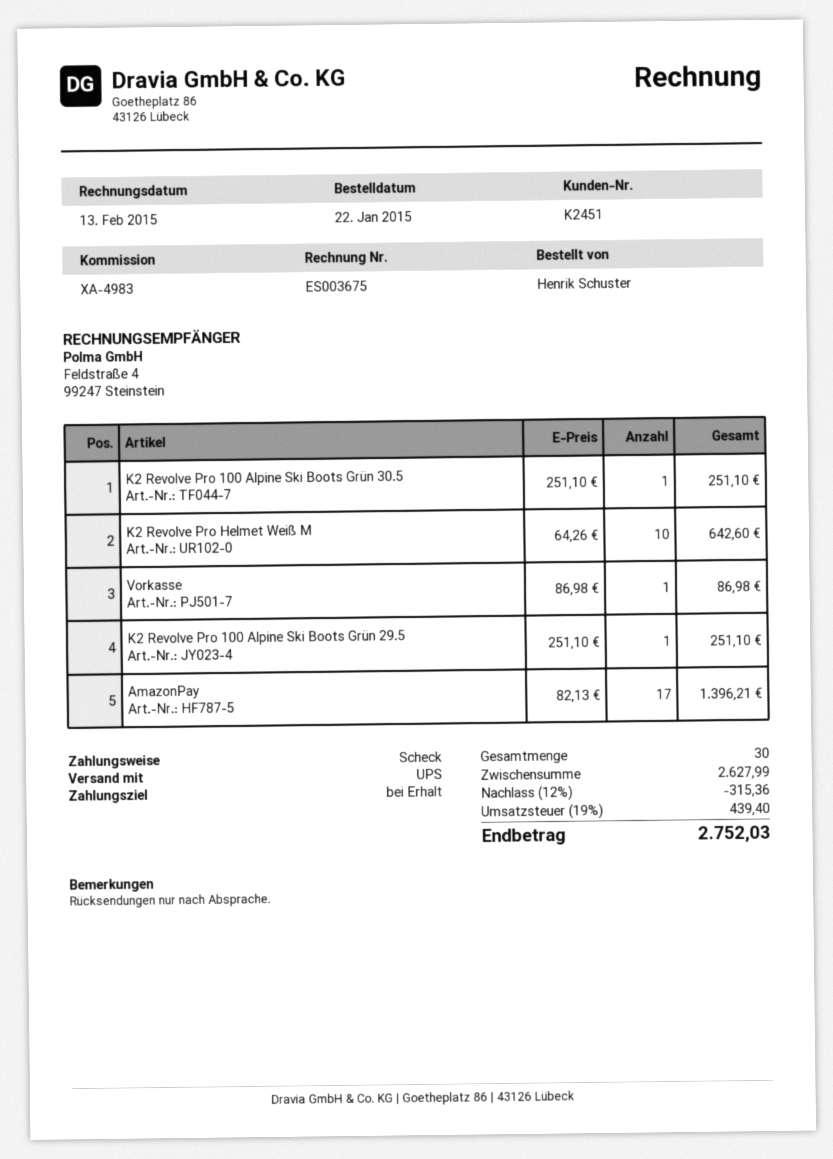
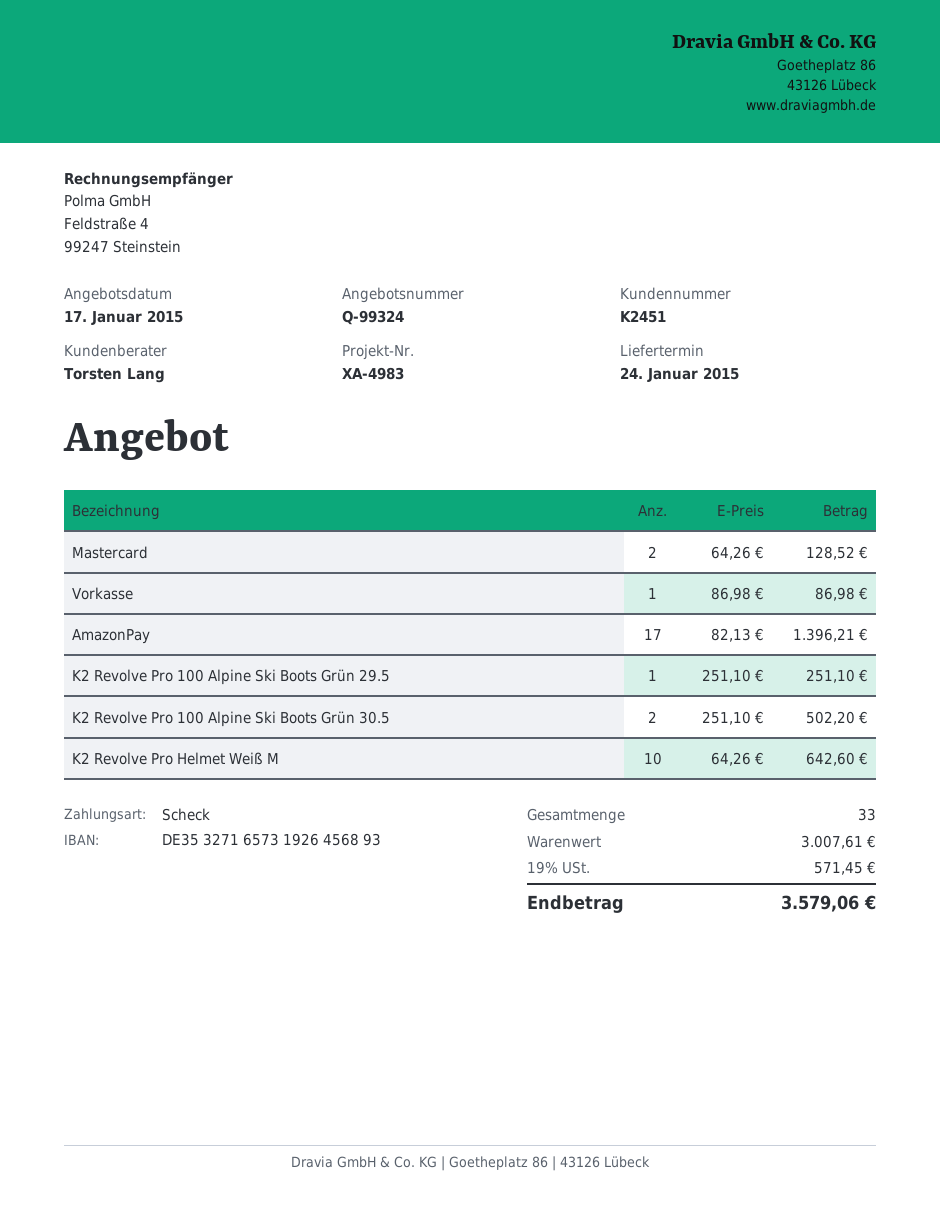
K2 Revolve Pro 100 Alpine Ski Boots Grün 30.5: 1 x 251.10 = 251.10 -> 2 x 251.10 = 502.20
Mastercard: none -> 2 x 64.26 = 128.52
total quantity: 30 -> 33
subtotal: 2627.99 -> 3007.61
discount: 12% = 315.36 -> none
tax: 19% = 439.40 -> 19% = 571.45
total: 2752.03 -> 3579.06

